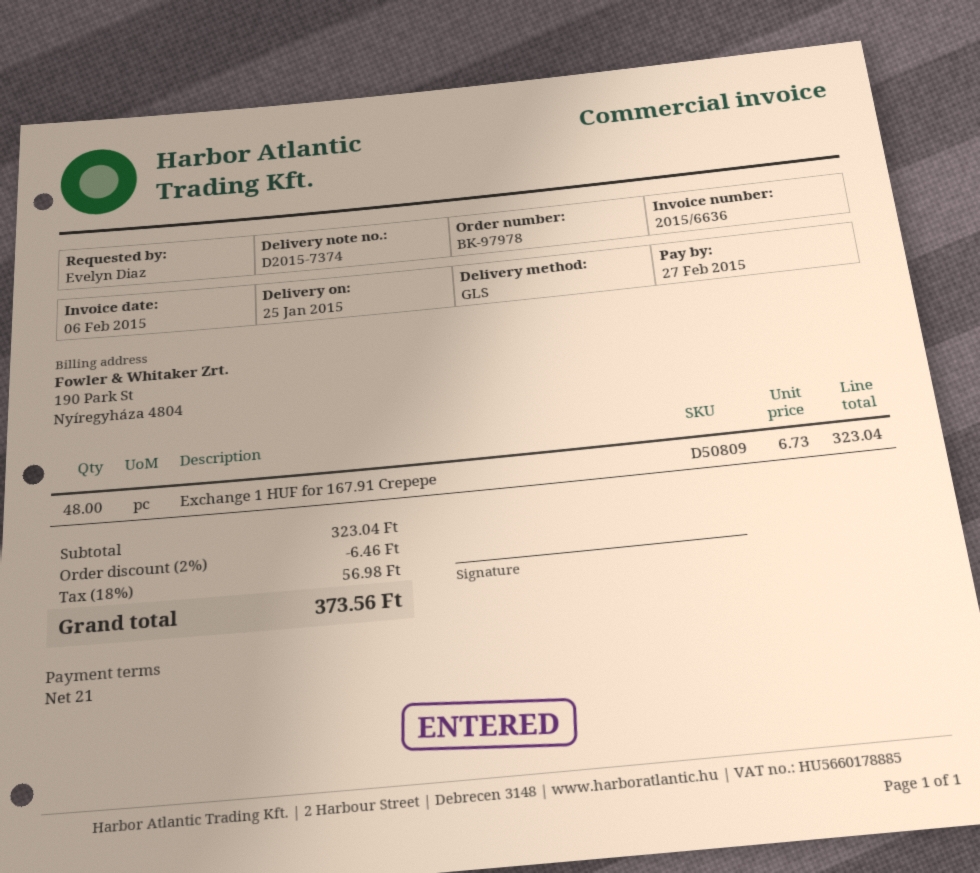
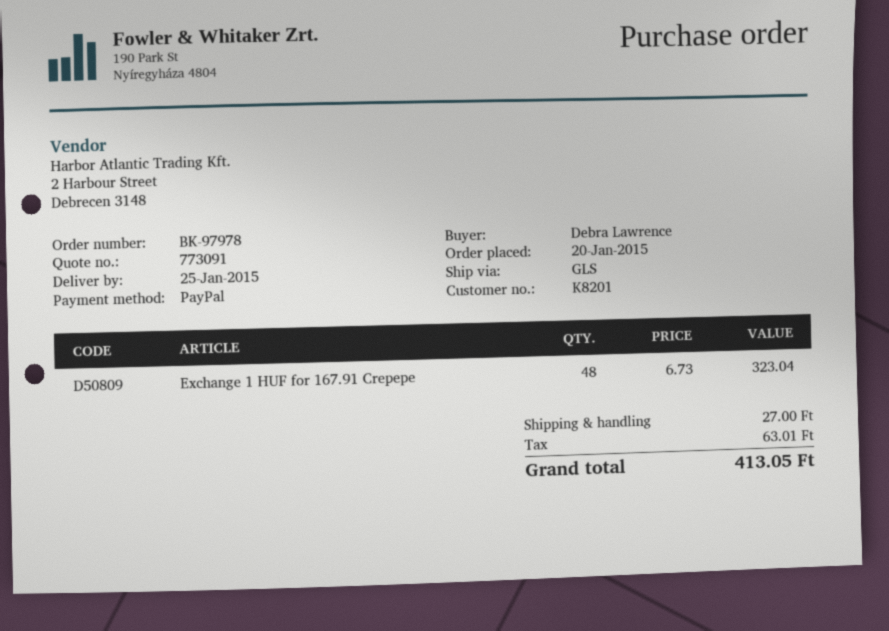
ordered by: Evelyn Diaz -> Debra Lawrence
discount: 2% = 6.46 -> none
shipping: none -> 27.00
tax: 56.98 -> 63.01
total: 373.56 -> 413.05

